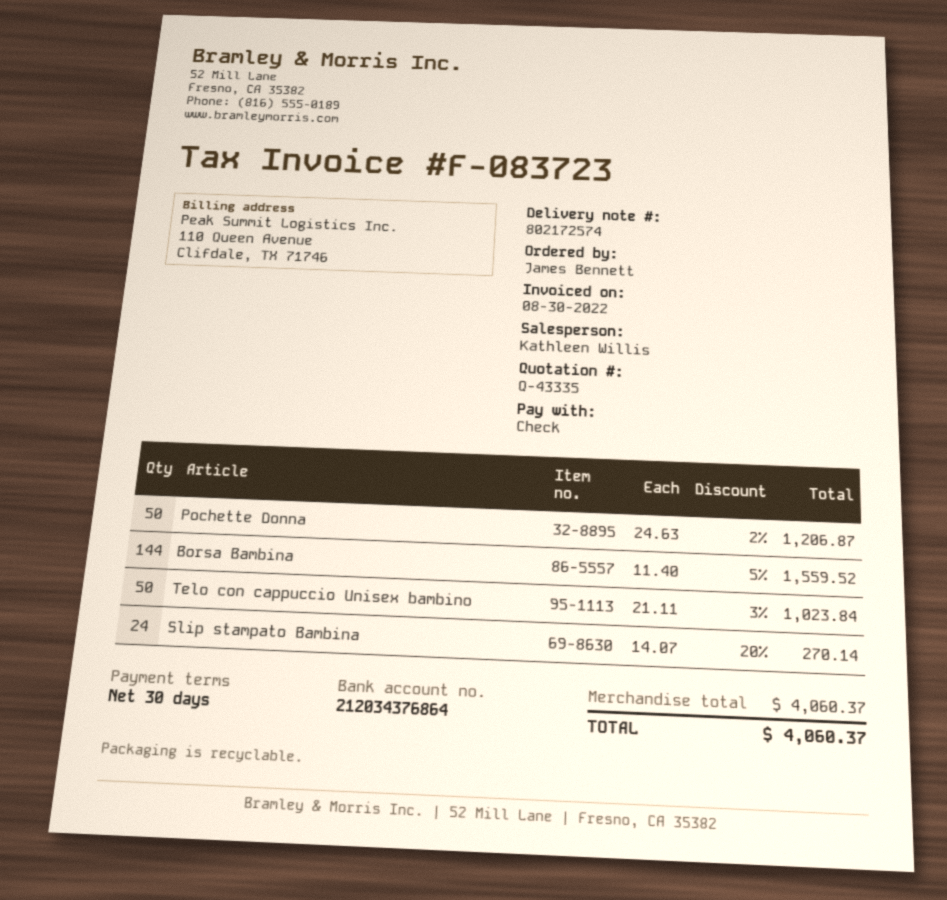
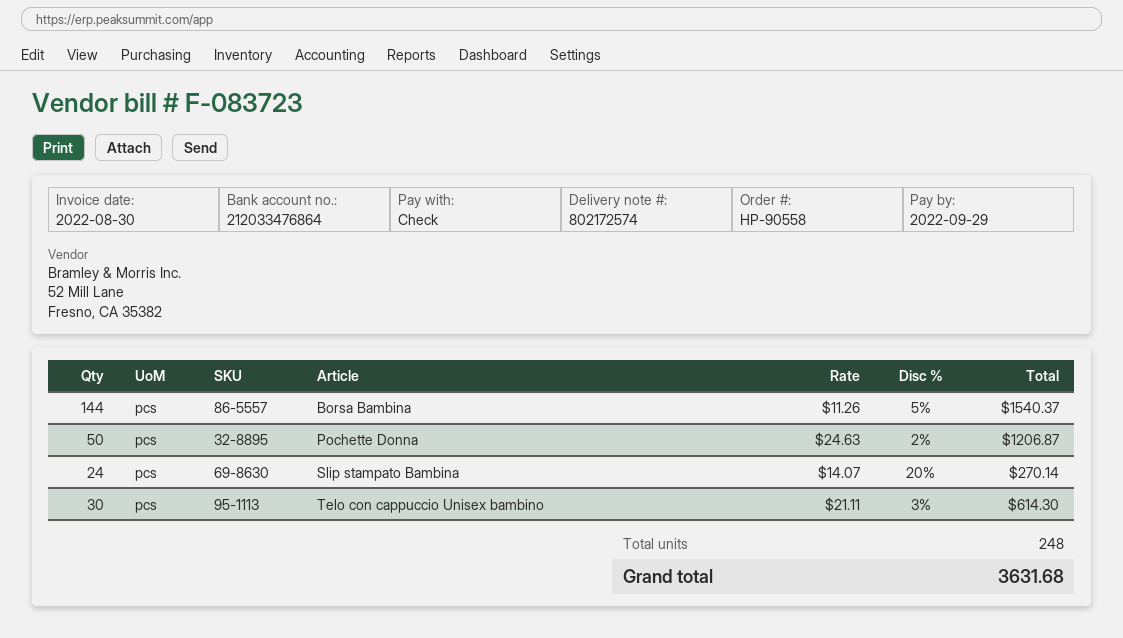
bank account: 212034376864 -> 212033476864
Borsa Bambina: 144 x 11.40 - 5% = 1559.52 -> 144 x 11.26 - 5% = 1540.37
Telo con cappuccio Unisex bambino: 50 x 21.11 - 3% = 1023.84 -> 30 x 21.11 - 3% = 614.30
total: 4060.37 -> 3631.68

